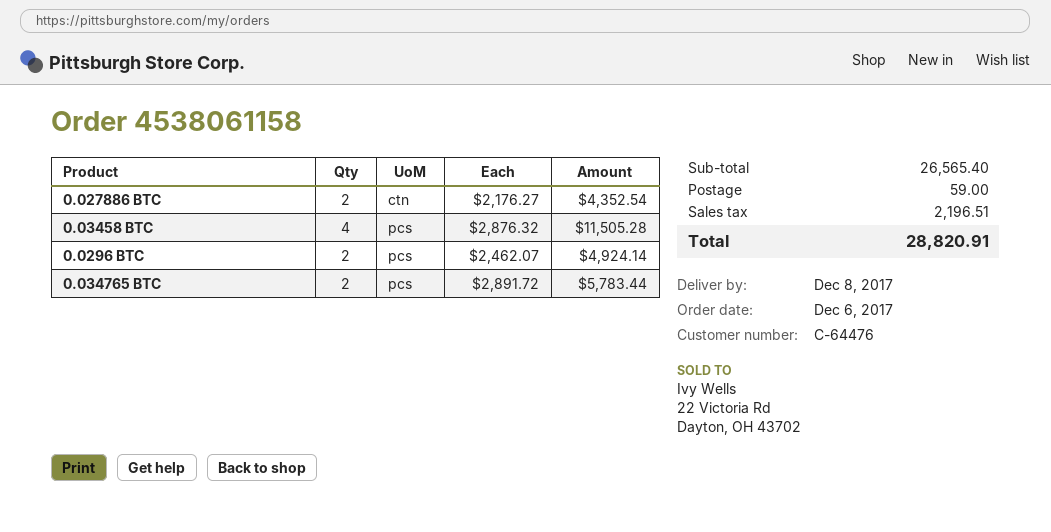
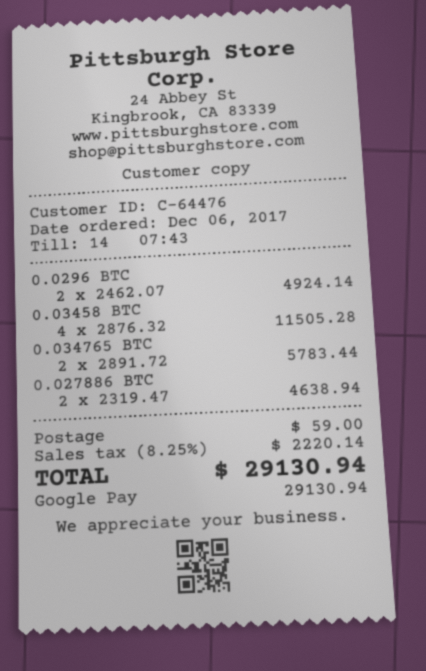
0.027886 BTC: 2 x 2176.27 = 4352.54 -> 2 x 2319.47 = 4638.94
tax: 2196.51 -> 2220.14
total: 28820.91 -> 29130.94

